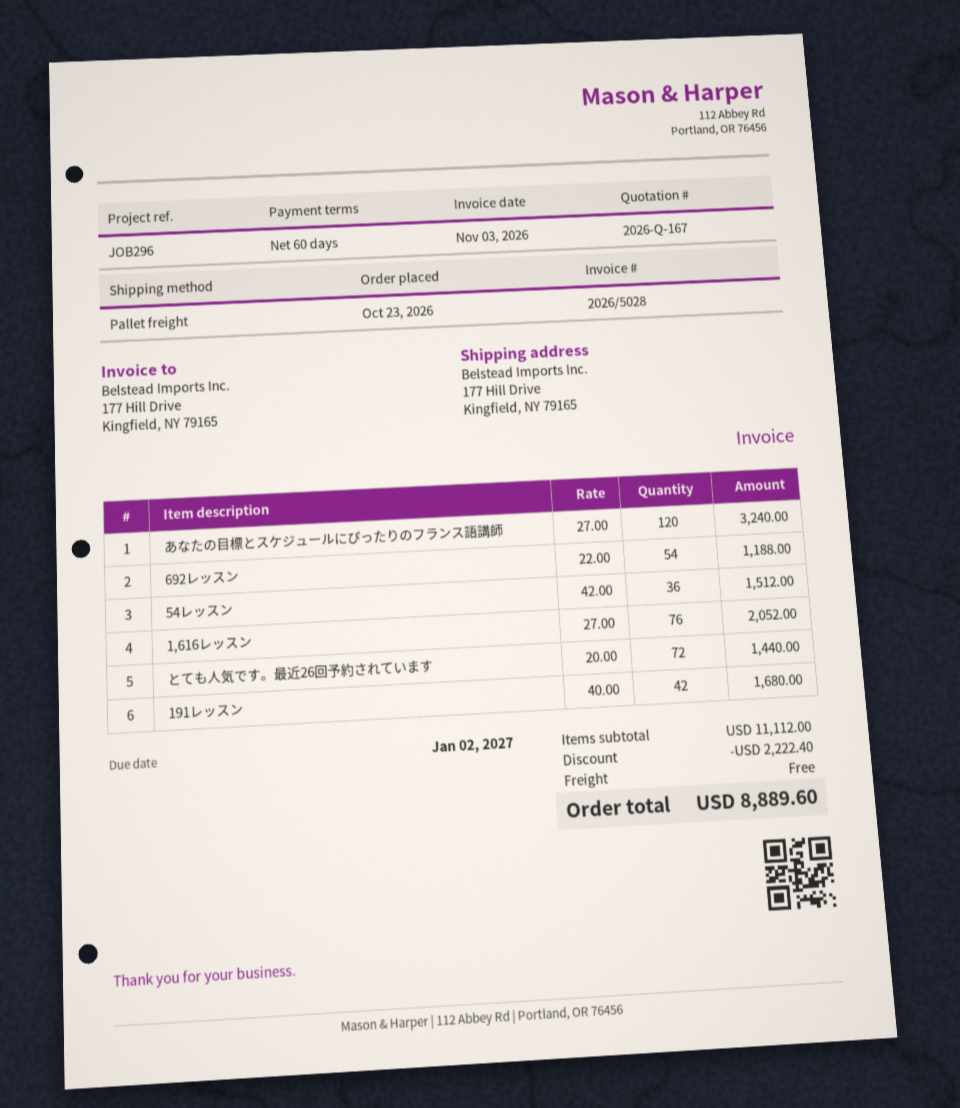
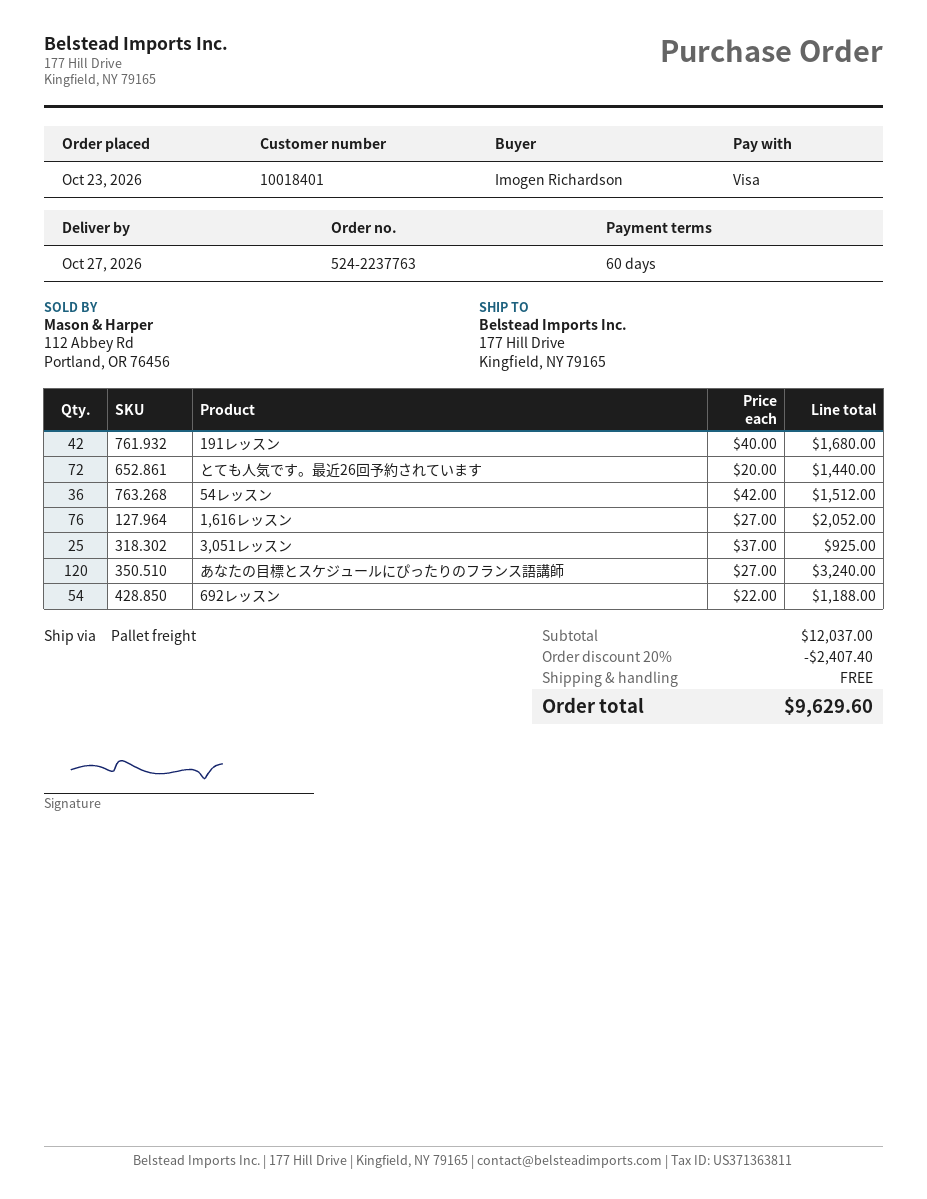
3,051レッスン: none -> 25 x 37.00 = 925.00
subtotal: 11112.00 -> 12037.00
discount: 2222.40 -> 2407.40
total: 8889.60 -> 9629.60

